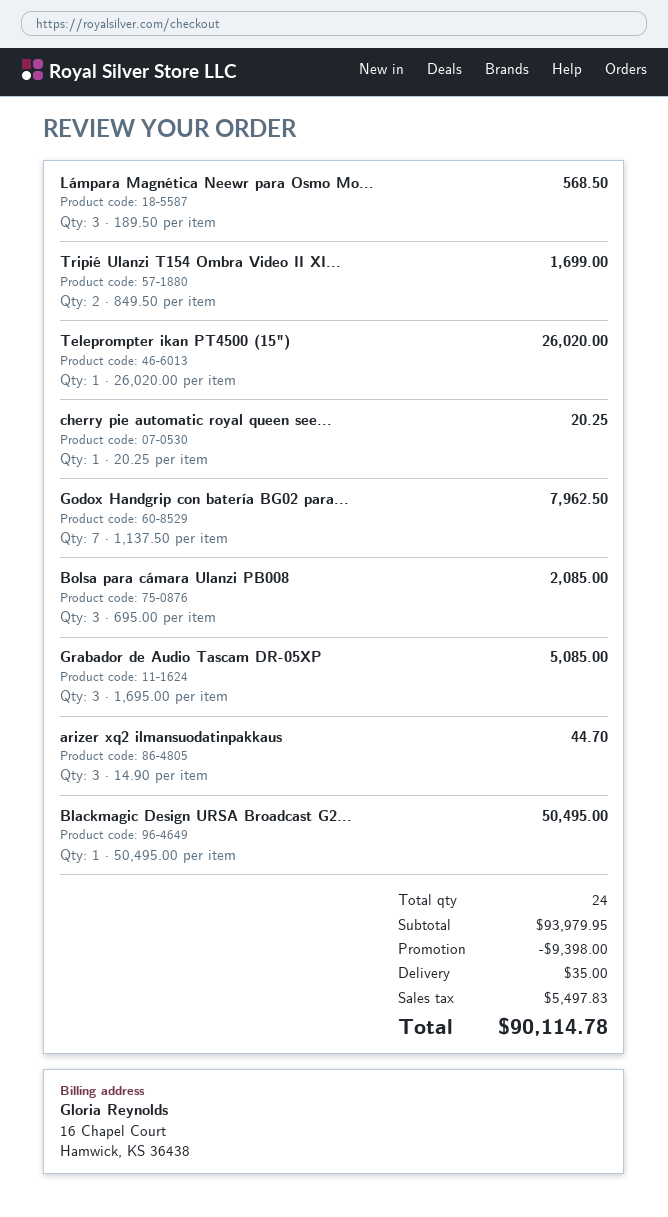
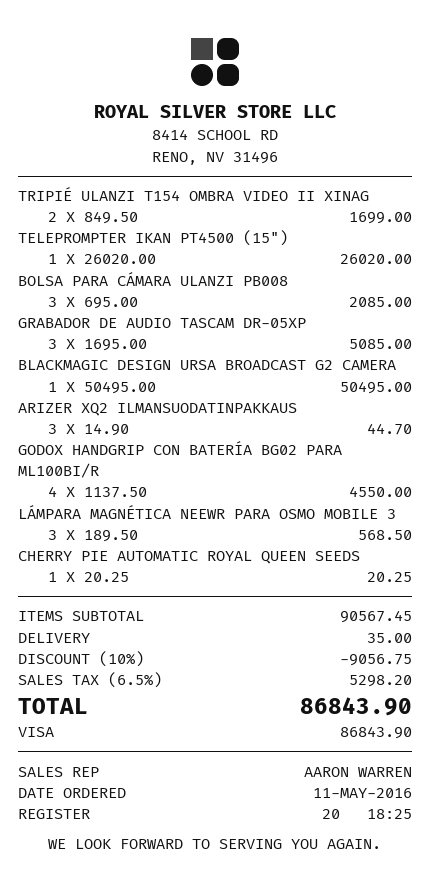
Godox Handgrip con batería BG02 para...: 7 x 1137.50 = 7962.50 -> 4 x 1137.50 = 4550.00
subtotal: 93979.95 -> 90567.45
discount: 9398.00 -> 9056.75
tax: 5497.83 -> 5298.20
total: 90114.78 -> 86843.90

